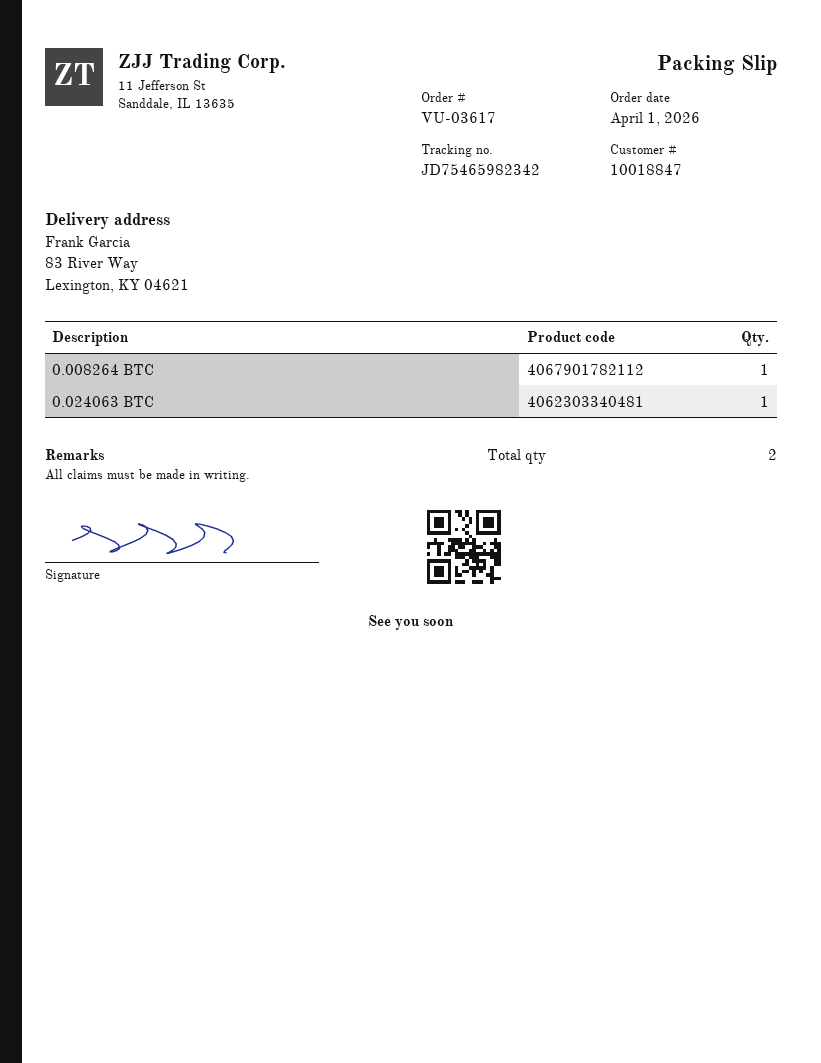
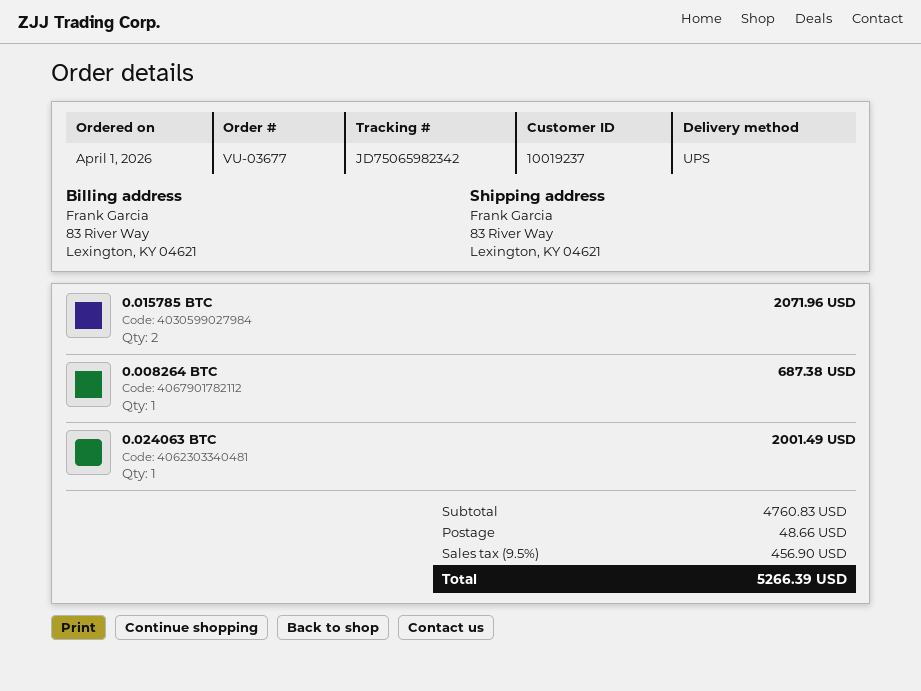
order number: VU-03617 -> VU-03677
customer number: 10018847 -> 10019237
tracking number: JD75465982342 -> JD75065982342
0.015785 BTC: none -> 2

